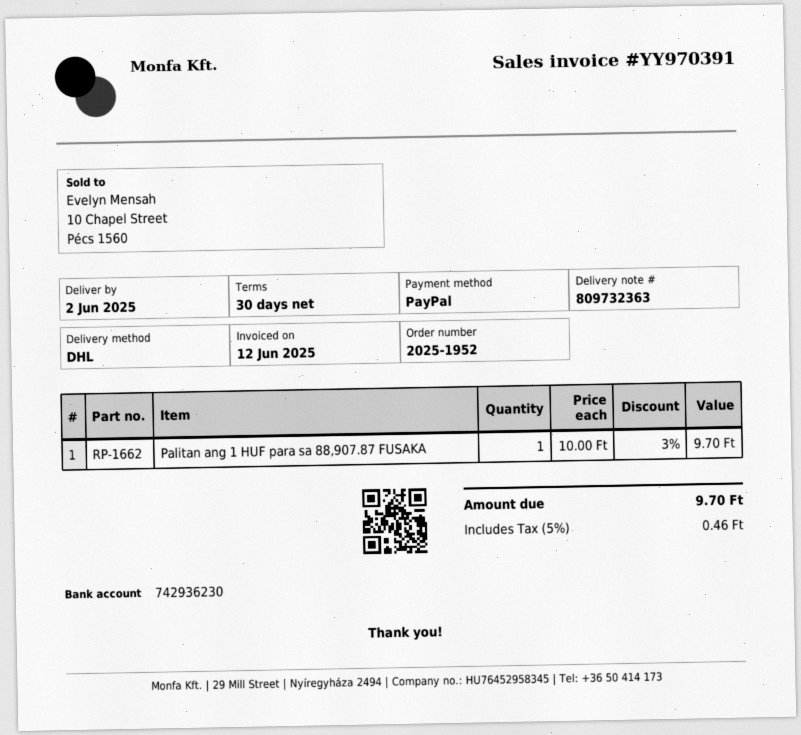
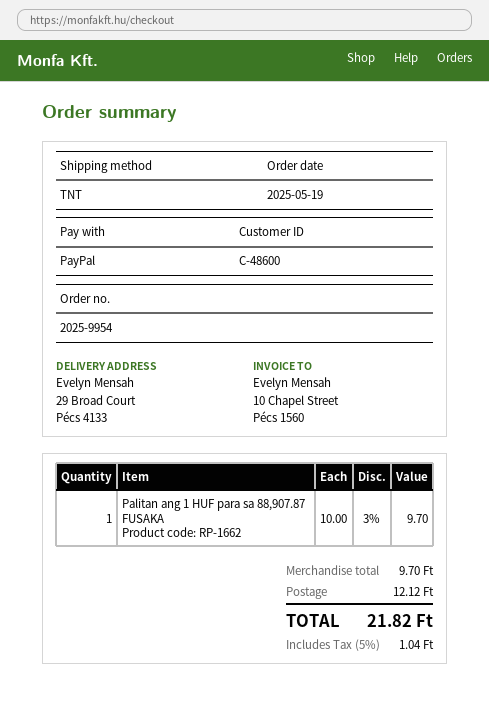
order number: 2025-1952 -> 2025-9954
shipping method: DHL -> TNT
shipping: none -> 12.12
tax: 5% = 0.46 -> 5% = 1.04
total: 9.70 -> 21.82

